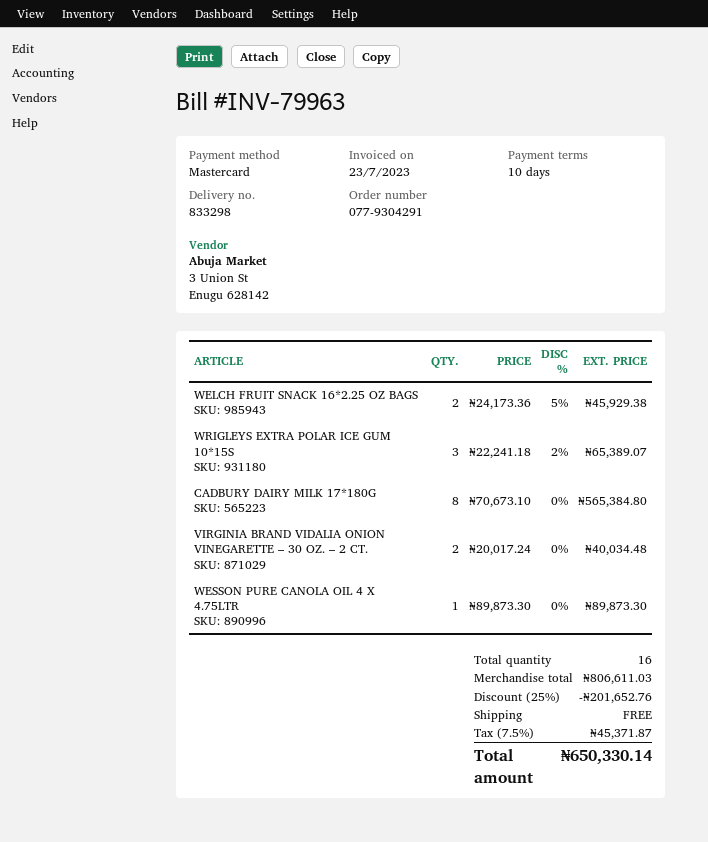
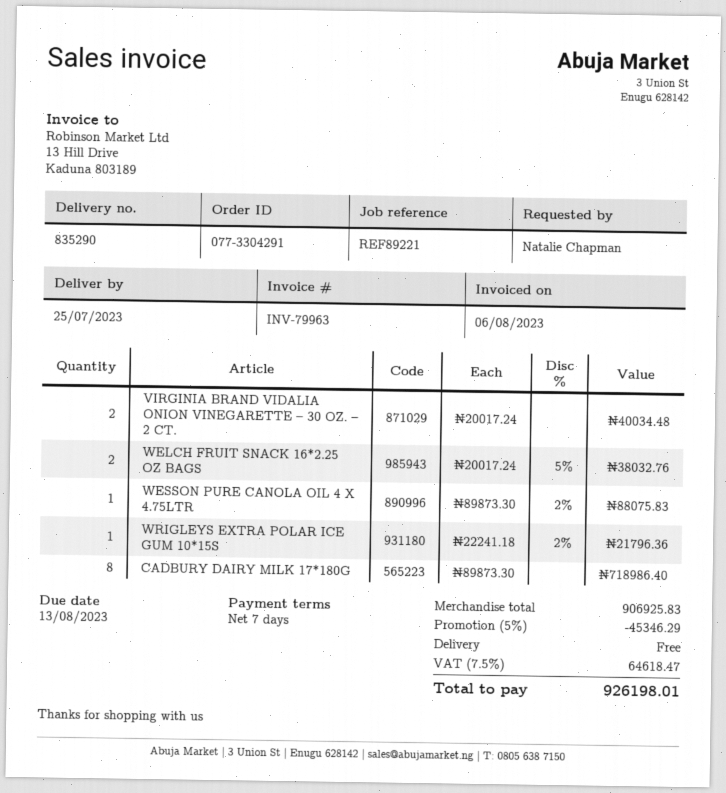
order number: 077-9304291 -> 077-3304291
delivery note number: 833298 -> 835290
invoice date: 2023-07-23 -> 2023-08-06
payment terms: 10 days -> 7 days
WELCH FRUIT SNACK 16*2.25 OZ BAGS: 2 x 24173.36 - 5% = 45929.38 -> 2 x 20017.24 - 5% = 38032.76
WRIGLEYS EXTRA POLAR ICE GUM 10*15S: 3 x 22241.18 - 2% = 65389.07 -> 1 x 22241.18 - 2% = 21796.36
CADBURY DAIRY MILK 17*180G: 8 x 70673.10 = 565384.80 -> 8 x 89873.30 = 718986.40
WESSON PURE CANOLA OIL 4 X 4.75LTR: 1 x 89873.30 = 89873.30 -> 1 x 89873.30 - 2% = 88075.83
subtotal: 806611.03 -> 906925.83
discount: 25% = 201652.76 -> 5% = 45346.29
tax: 7.5% = 45371.87 -> 7.5% = 64618.47
total: 650330.14 -> 926198.01

